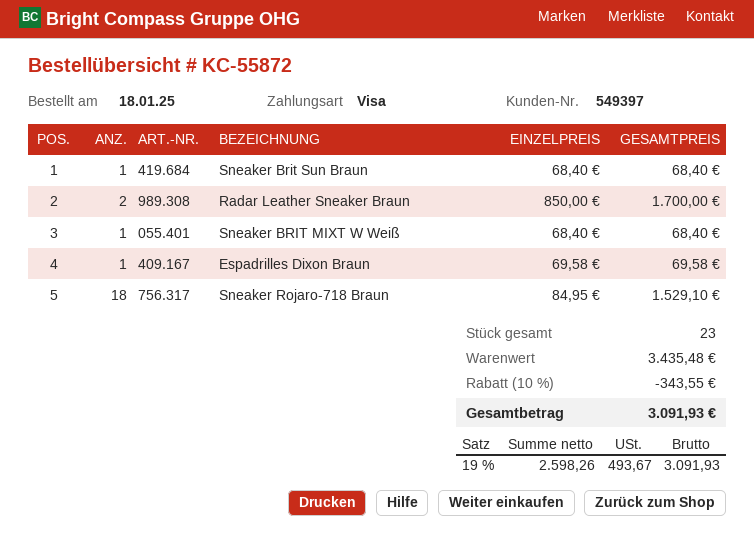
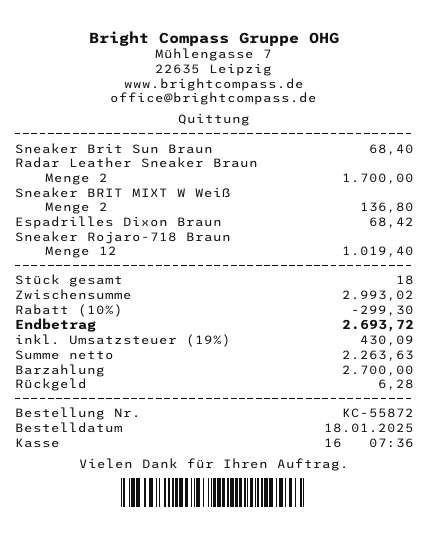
payment method: Visa -> cash
Sneaker BRIT MIXT W Weiß: 1 for 68.40 -> 2 for 136.80
Espadrilles Dixon Braun: 1 for 69.58 -> 1 for 68.42
Sneaker Rojaro-718 Braun: 18 for 1529.10 -> 12 for 1019.40
total quantity: 23 -> 18
subtotal: 3435.48 -> 2993.02
discount: 10% = 343.55 -> 10% = 299.30
net: 2598.26 -> 2263.63
tax: 19% = 493.67 -> 19% = 430.09
total: 3091.93 -> 2693.72

